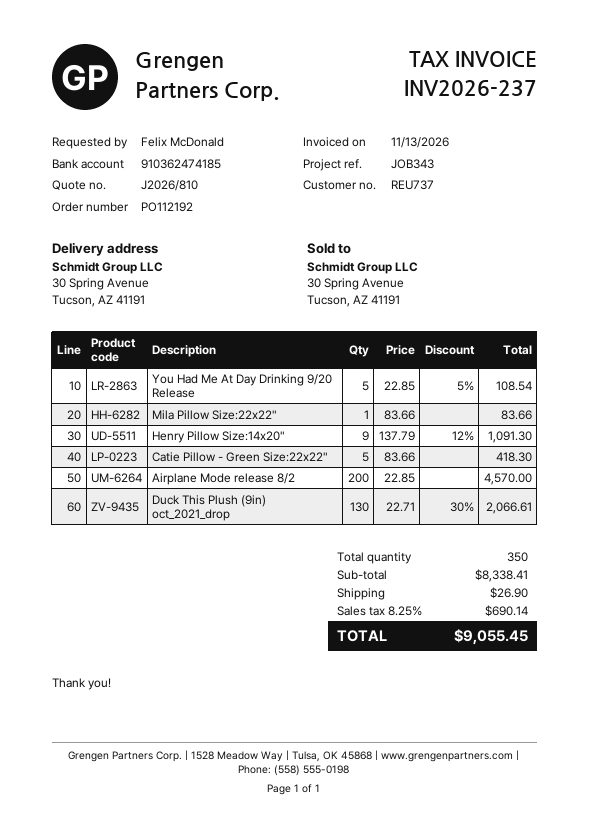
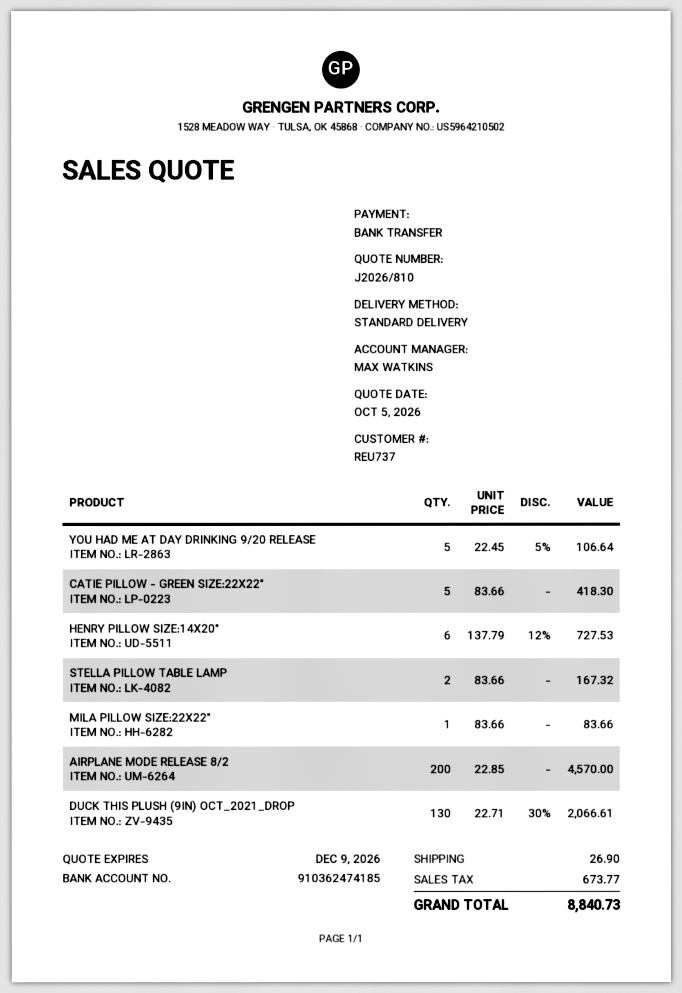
You Had Me At Day Drinking 9/20 Release: 5 x 22.85 - 5% = 108.54 -> 5 x 22.45 - 5% = 106.64
Henry Pillow Size:14x20": 9 x 137.79 - 12% = 1091.30 -> 6 x 137.79 - 12% = 727.53
STELLA PILLOW TABLE LAMP: none -> 2 x 83.66 = 167.32
tax: 690.14 -> 673.77
total: 9055.45 -> 8840.73

